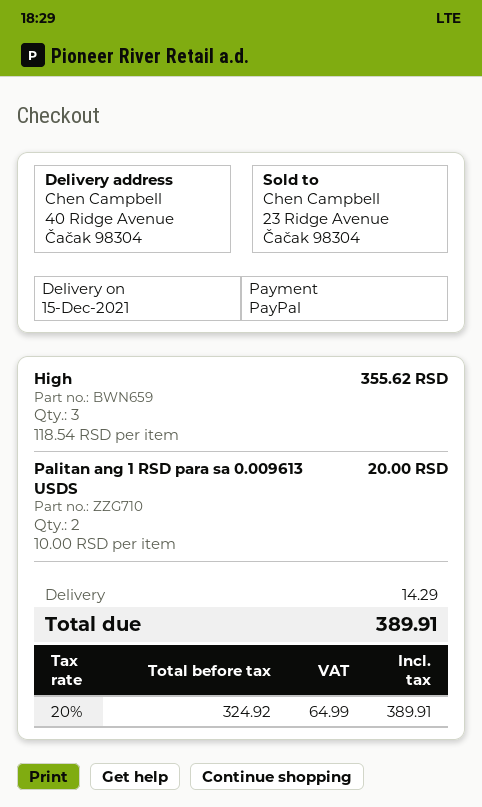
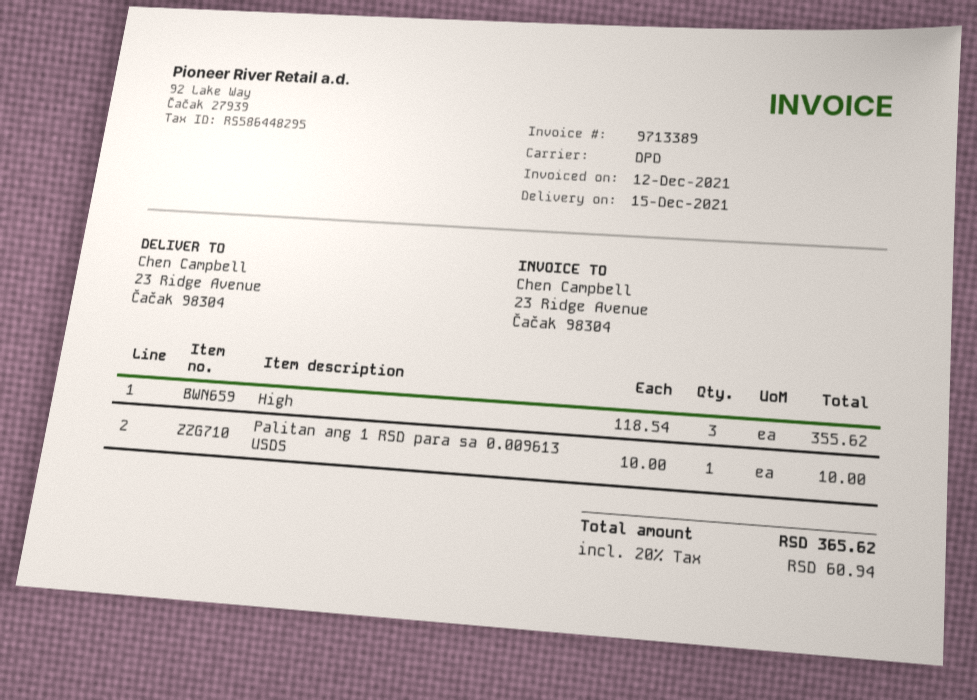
ship to: 40 Ridge Avenue, Čačak 98304 -> 23 Ridge Avenue, Čačak 98304
Palitan ang 1 RSD para sa 0.009613 USDS: 2 x 10.00 = 20.00 -> 1 x 10.00 = 10.00
shipping: 14.29 -> none
tax: 20% = 64.99 -> 20% = 60.94
total: 389.91 -> 365.62

